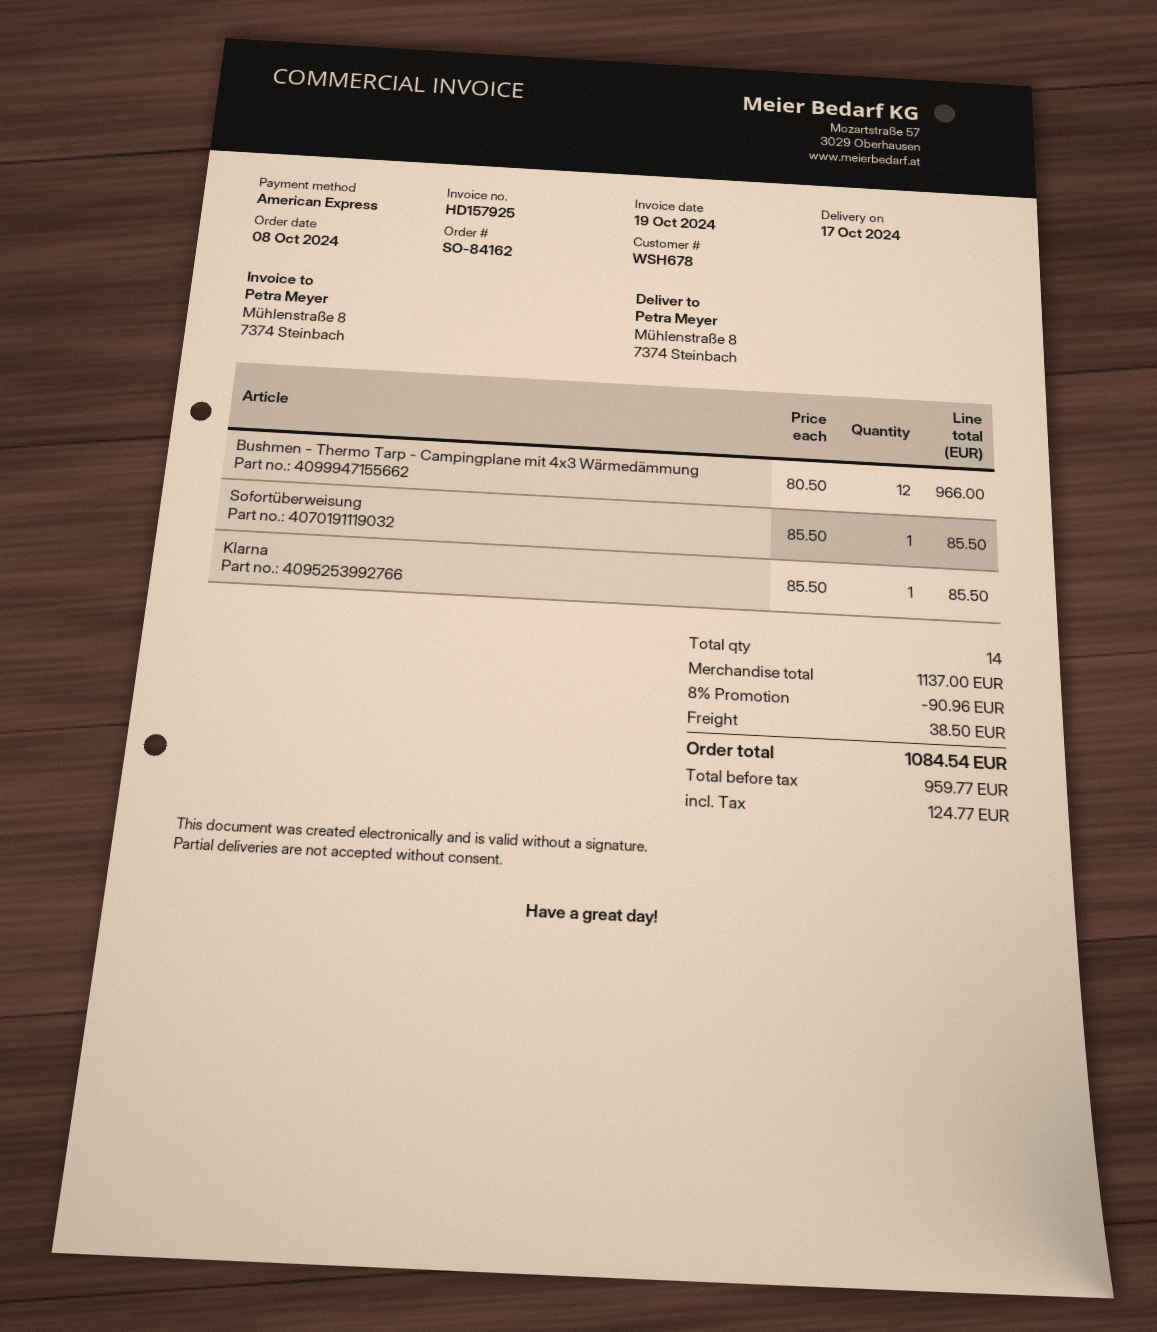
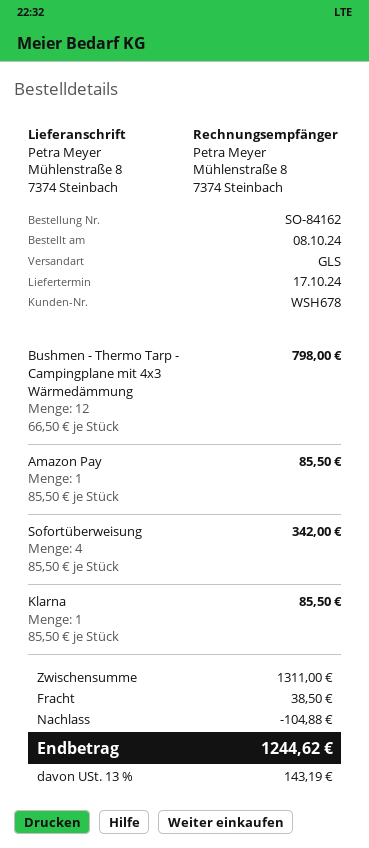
Bushmen - Thermo Tarp - Campingplane mit 4x3 Wärmedämmung: 12 x 80.50 = 966.00 -> 12 x 66.50 = 798.00
Sofortüberweisung: 1 x 85.50 = 85.50 -> 4 x 85.50 = 342.00
Amazon Pay: none -> 1 x 85.50 = 85.50
subtotal: 1137.00 -> 1311.00
discount: 90.96 -> 104.88
tax: 124.77 -> 143.19
total: 1084.54 -> 1244.62

